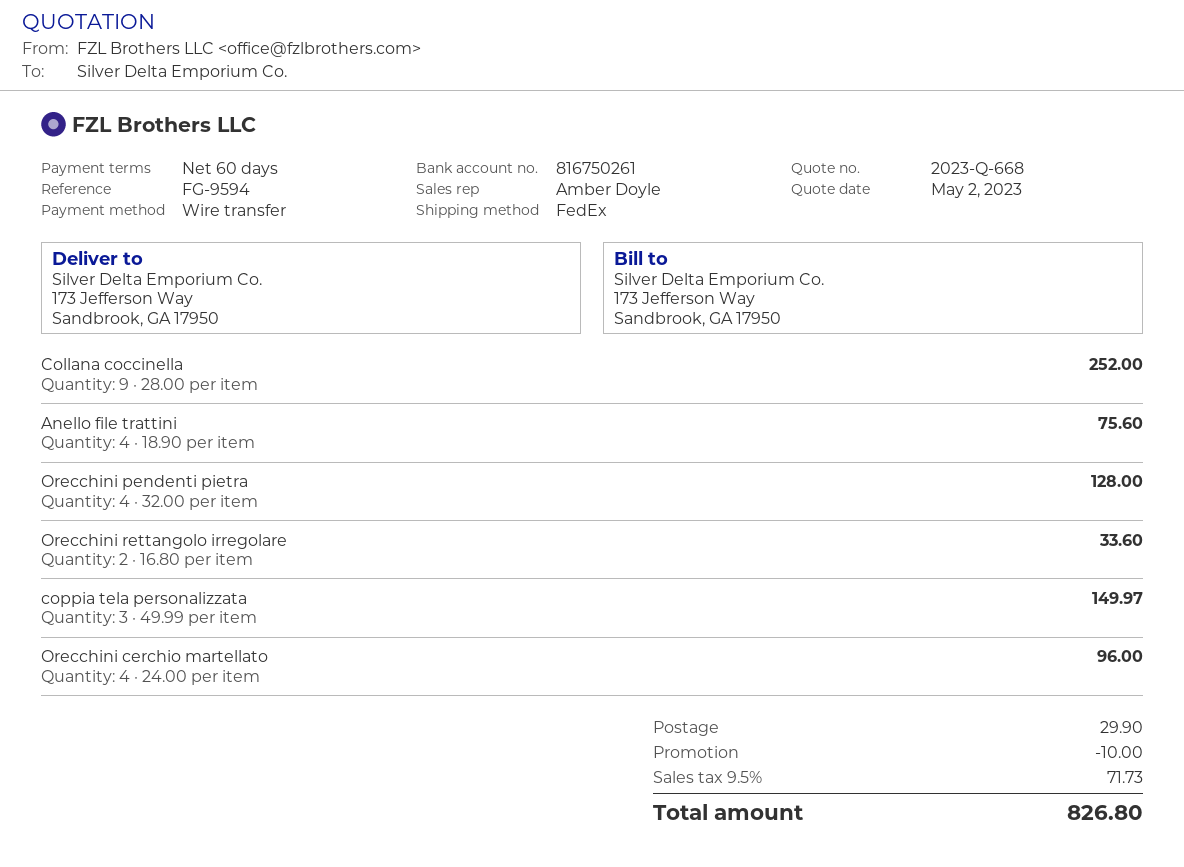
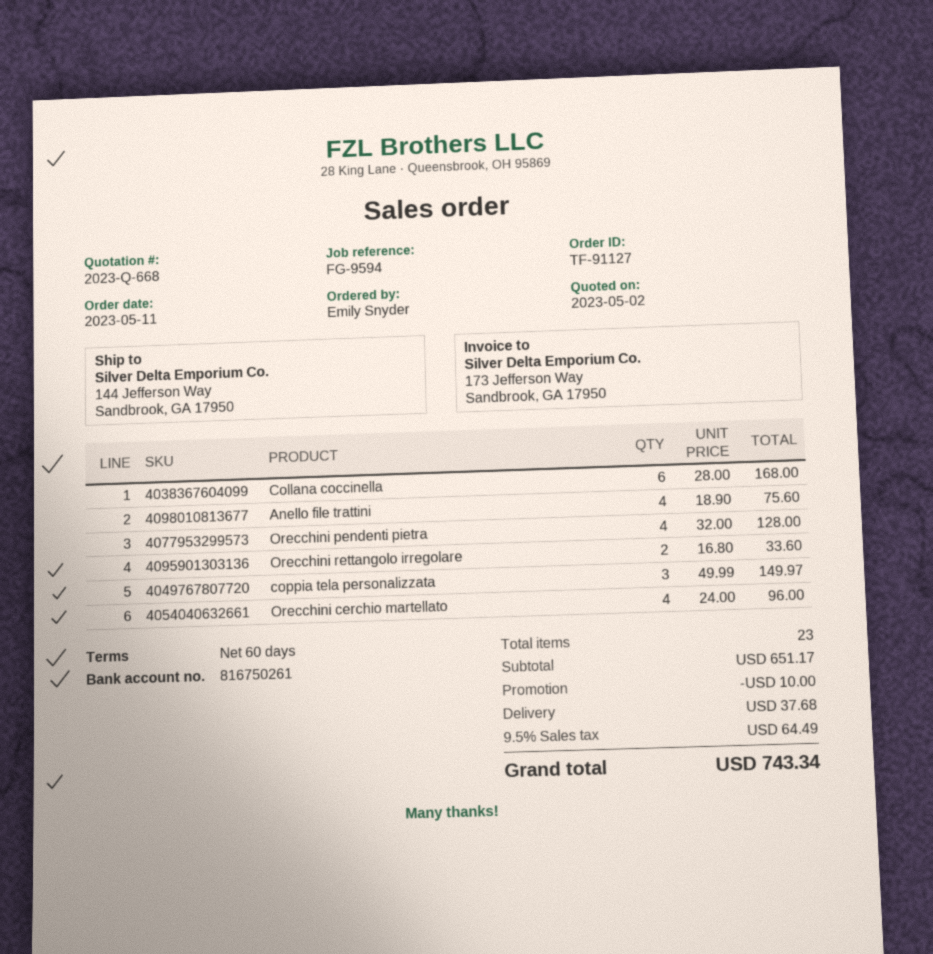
ship to: 173 Jefferson Way, Sandbrook, GA 17950 -> 144 Jefferson Way, Sandbrook, GA 17950
Collana coccinella: 9 x 28.00 = 252.00 -> 6 x 28.00 = 168.00
shipping: 29.90 -> 37.68
tax: 9.5% = 71.73 -> 9.5% = 64.49
total: 826.80 -> 743.34

